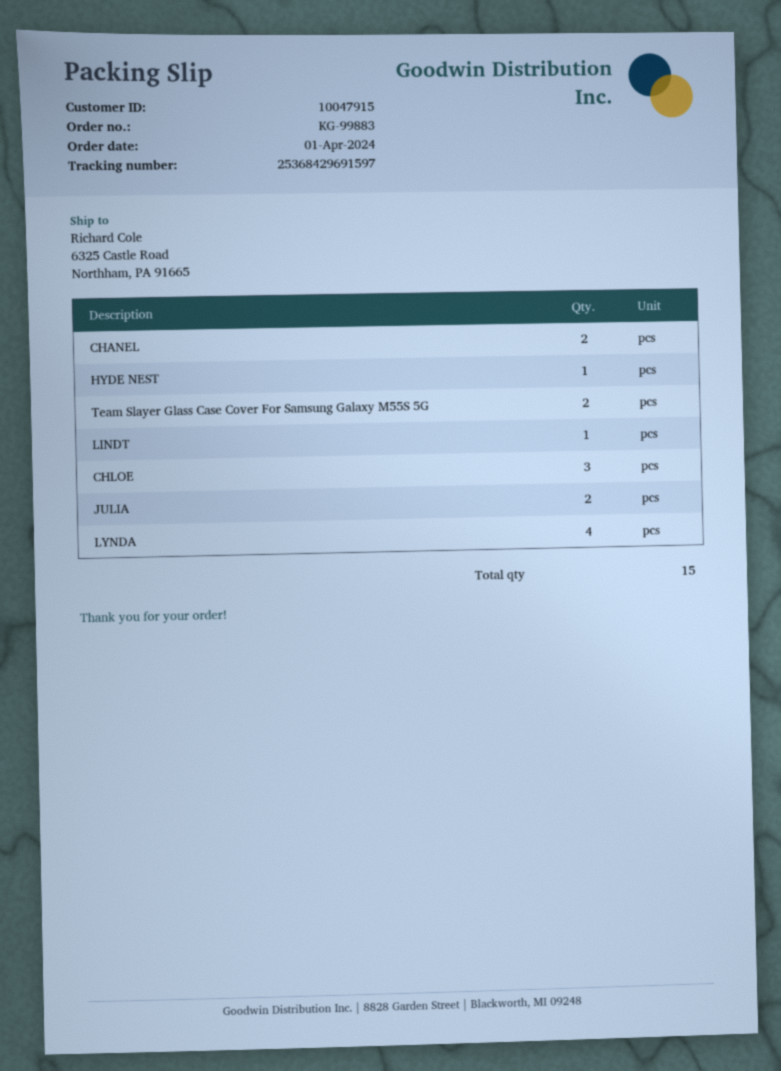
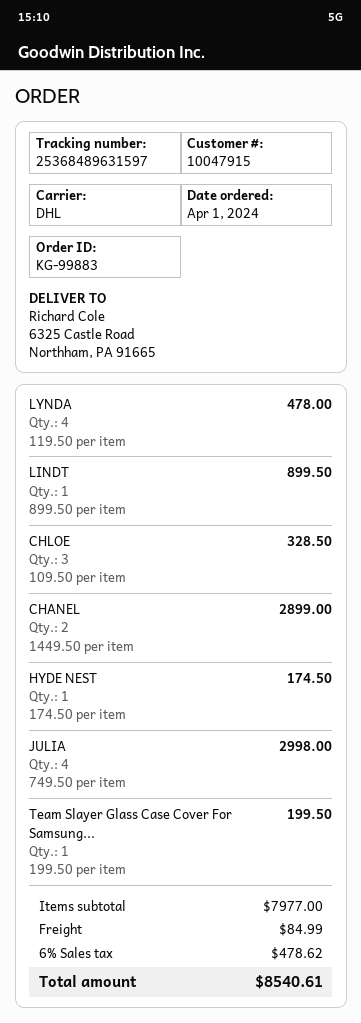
tracking number: 25368429691597 -> 25368489631597
Team Slayer Glass Case Cover For Samsung Galaxy M55S 5G: 2 -> 1
JULIA: 2 -> 4

